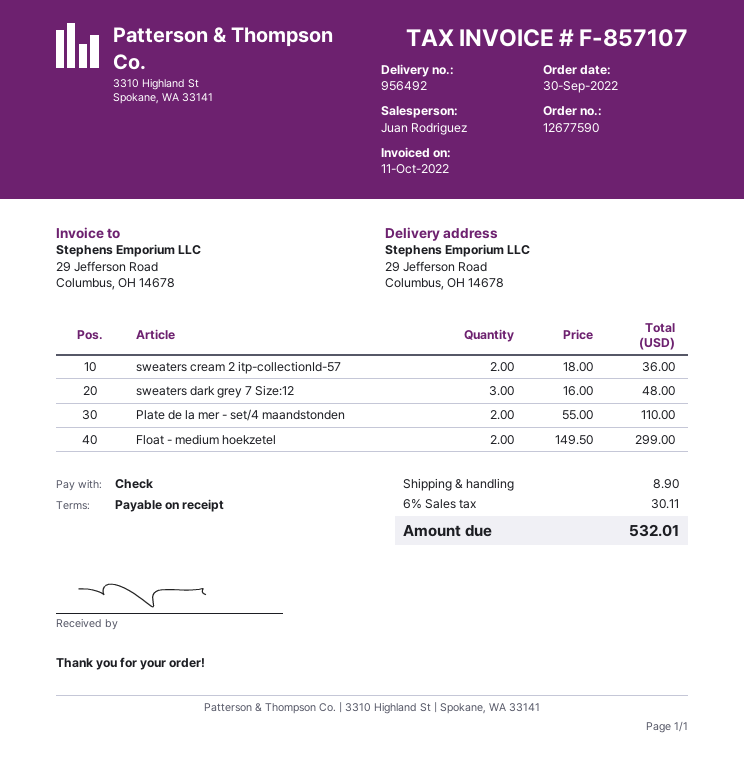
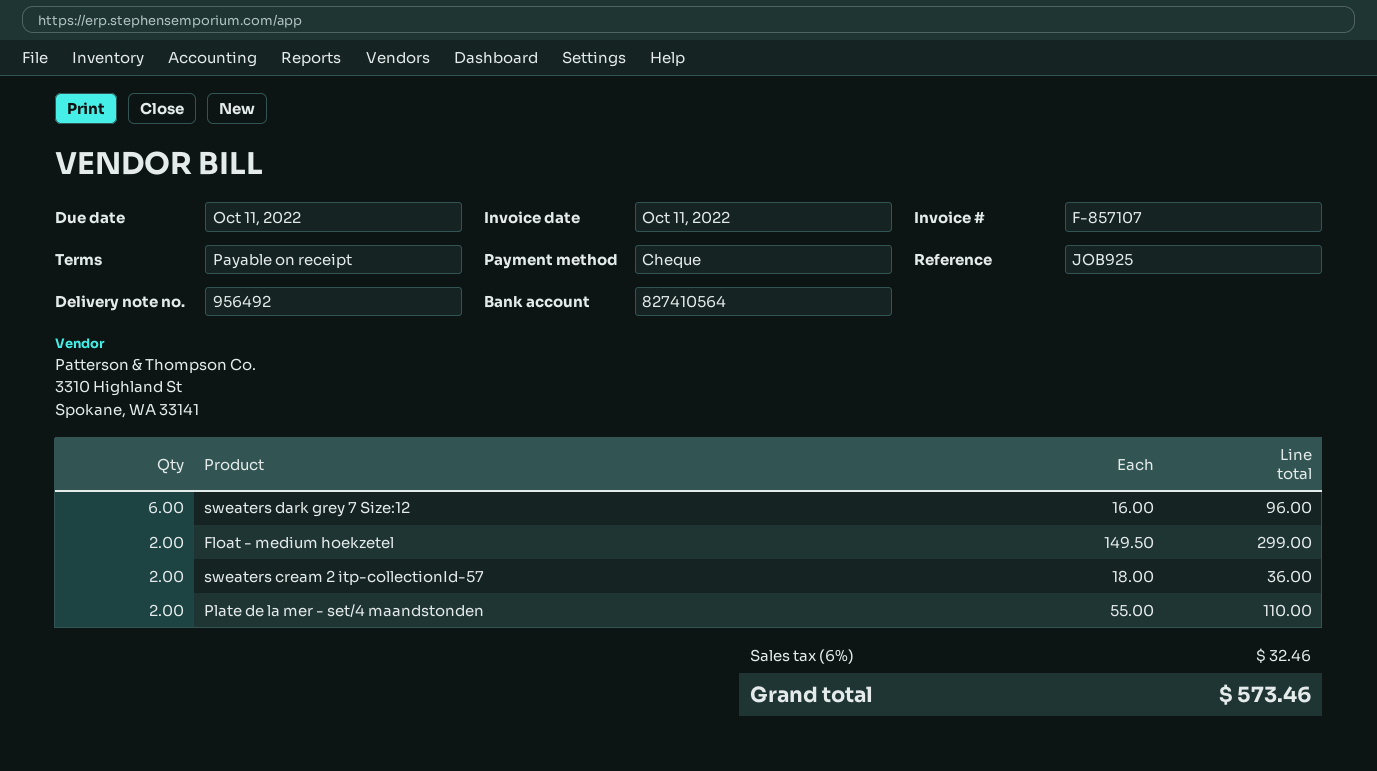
sweaters dark grey 7 Size:12: 3 x 16.00 = 48.00 -> 6 x 16.00 = 96.00
shipping: 8.90 -> none
tax: 6% = 30.11 -> 6% = 32.46
total: 532.01 -> 573.46

